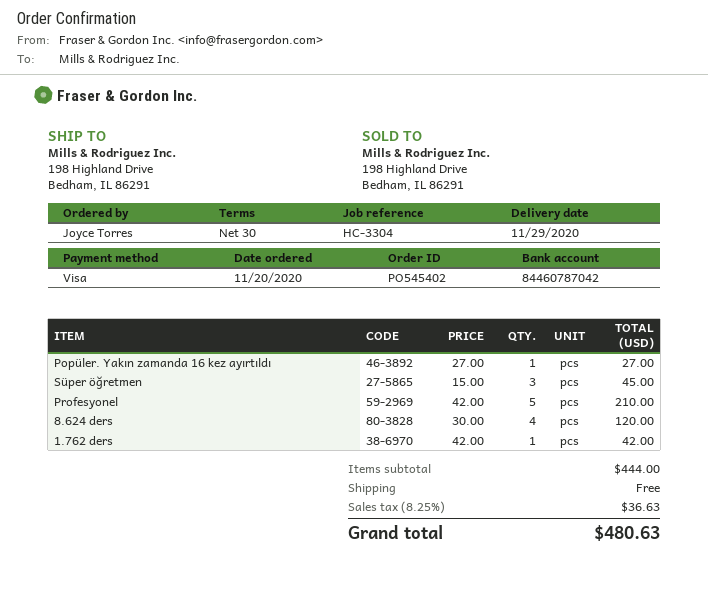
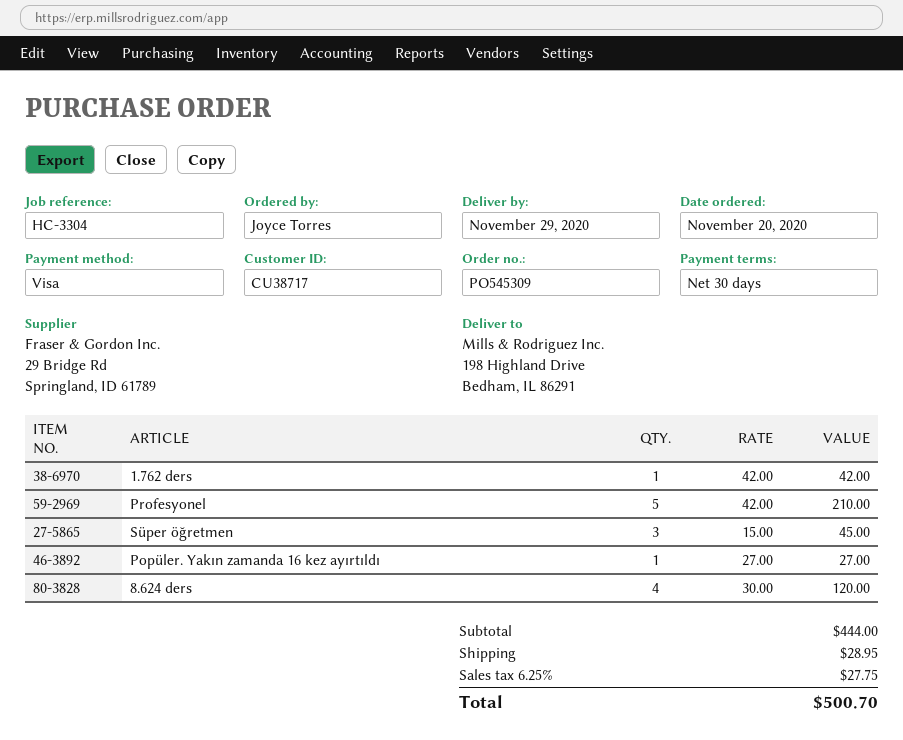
order number: PO545402 -> PO545309
shipping: 0.00 -> 28.95
tax: 8.25% = 36.63 -> 6.25% = 27.75
total: 480.63 -> 500.70

